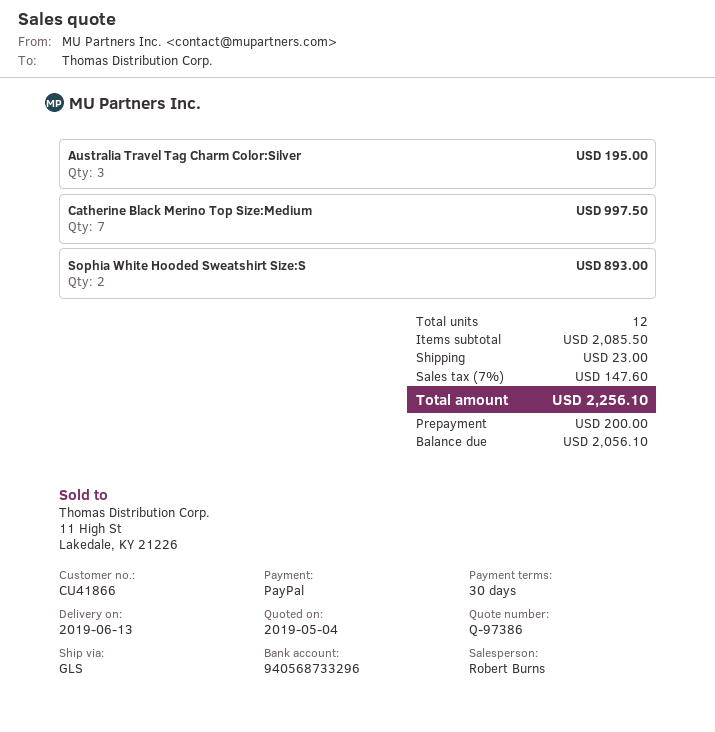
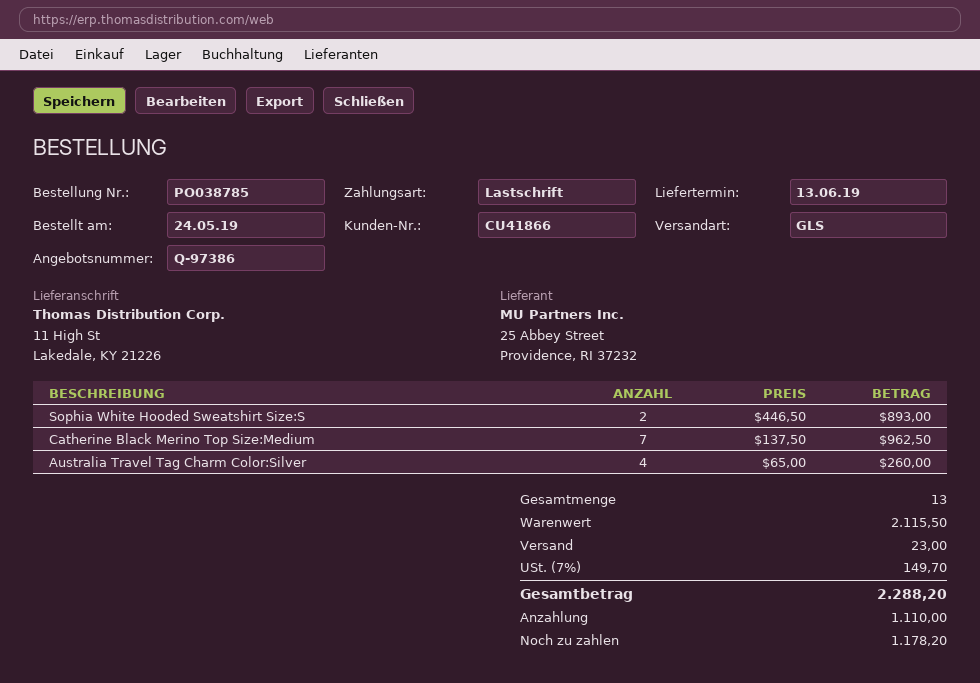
payment method: PayPal -> direct debit
Australia Travel Tag Charm Color:Silver: 3 for 195.00 -> 4 for 260.00
Catherine Black Merino Top Size:Medium: 7 for 997.50 -> 7 for 962.50
total quantity: 12 -> 13
subtotal: 2085.50 -> 2115.50
tax: 7% = 147.60 -> 7% = 149.70
total: 2256.10 -> 2288.20
deposit: 200.00 -> 1110.00
balance: 2056.10 -> 1178.20

